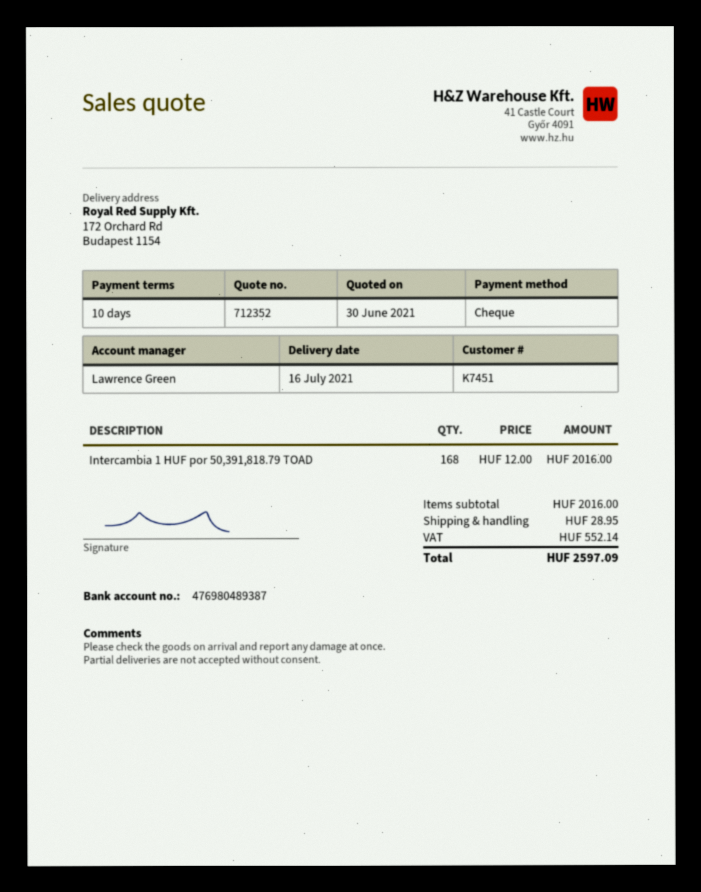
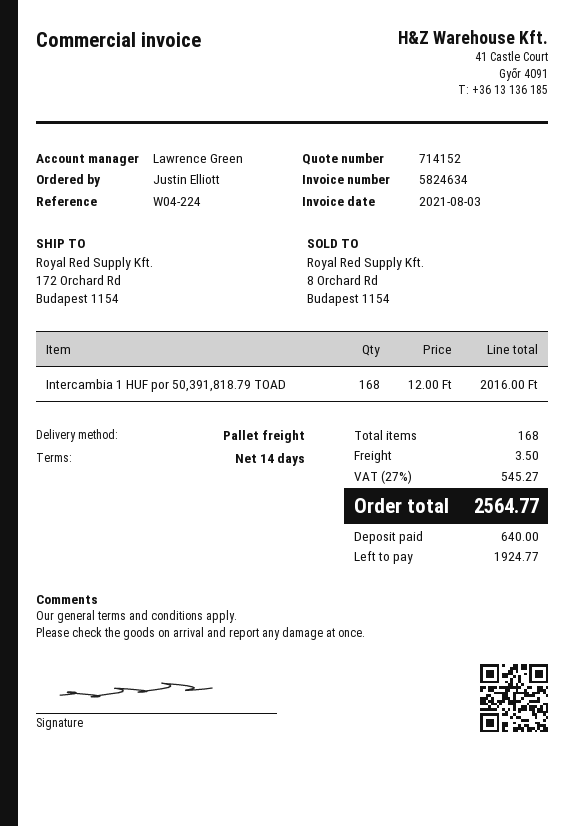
quote number: 712352 -> 714152
payment terms: 10 days -> 14 days
shipping: 28.95 -> 3.50
tax: 552.14 -> 545.27
total: 2597.09 -> 2564.77

